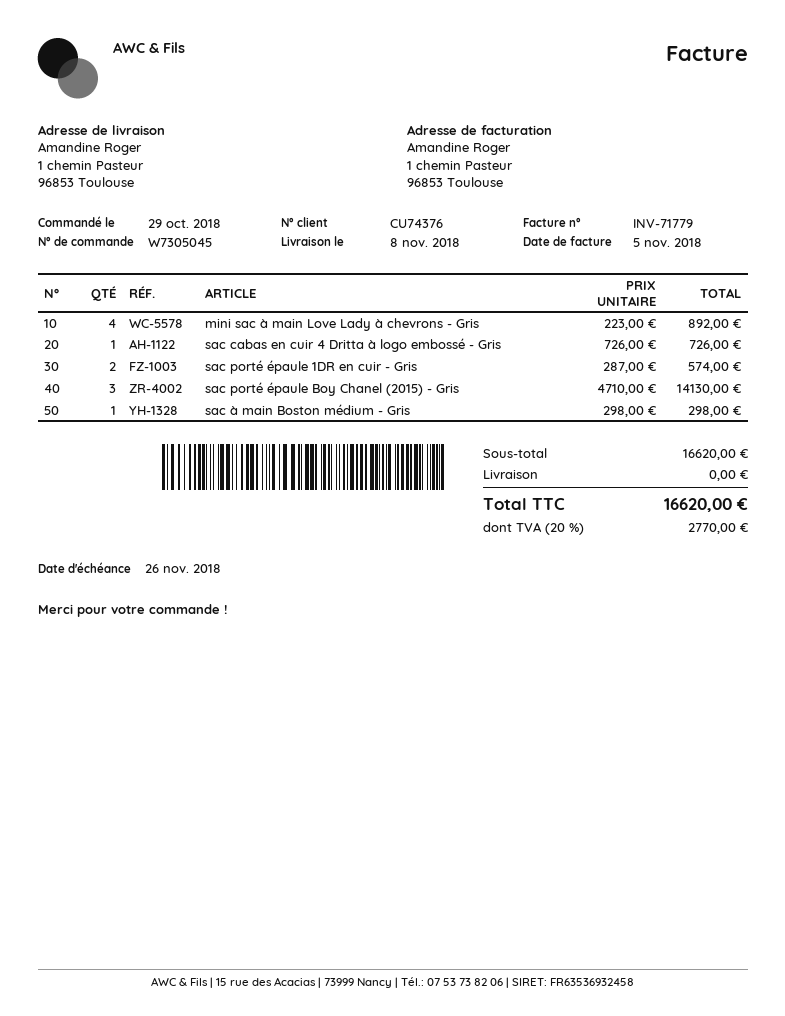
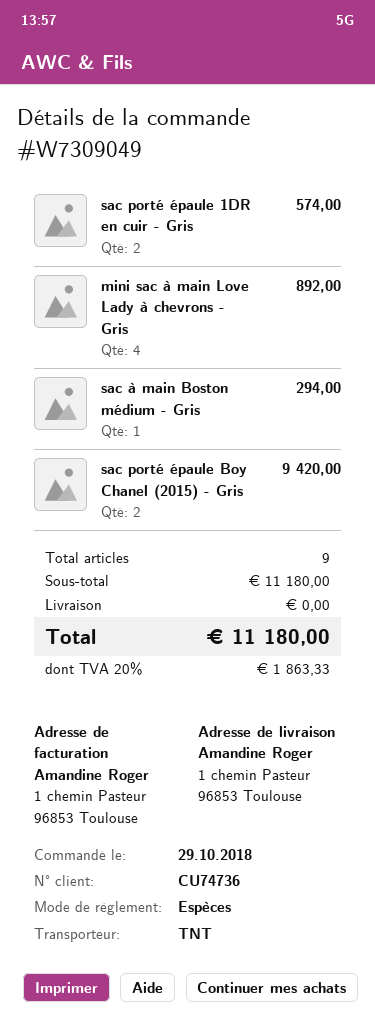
order number: W7305045 -> W7309049
customer number: CU74376 -> CU74736
sac cabas en cuir 4 Dritta à logo embossé - Gris: 1 for 726.00 -> none
sac porté épaule Boy Chanel (2015) - Gris: 3 for 14130.00 -> 2 for 9420.00
sac à main Boston médium - Gris: 1 for 298.00 -> 1 for 294.00
subtotal: 16620.00 -> 11180.00
tax: 20% = 2770.00 -> 20% = 1863.33
total: 16620.00 -> 11180.00

